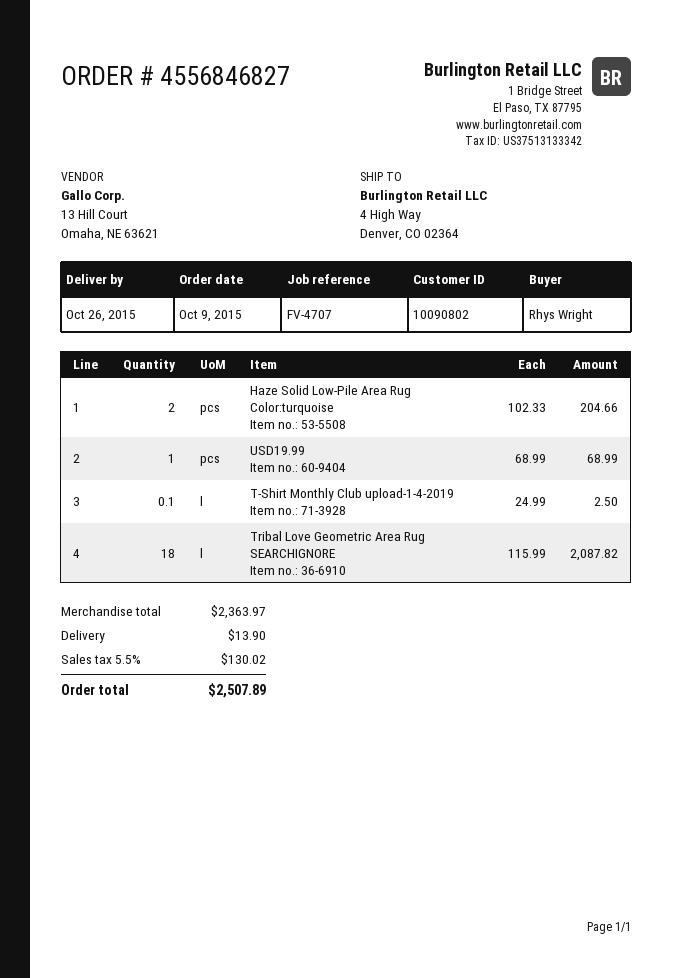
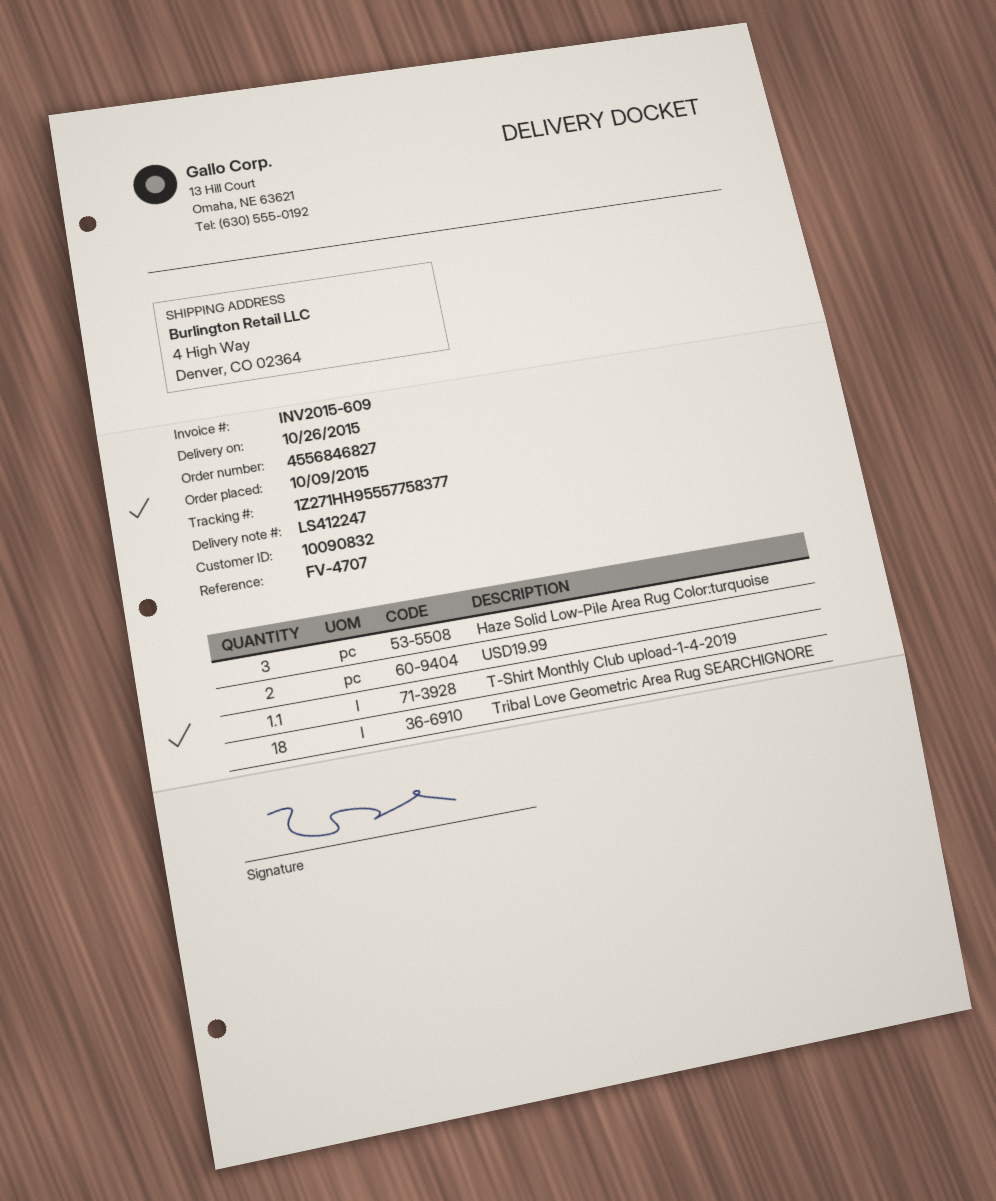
customer number: 10090802 -> 10090832
Haze Solid Low-Pile Area Rug Color:turquoise: 2 -> 3
USD19.99: 1 -> 2
T-Shirt Monthly Club upload-1-4-2019: 0.1 -> 1.1

